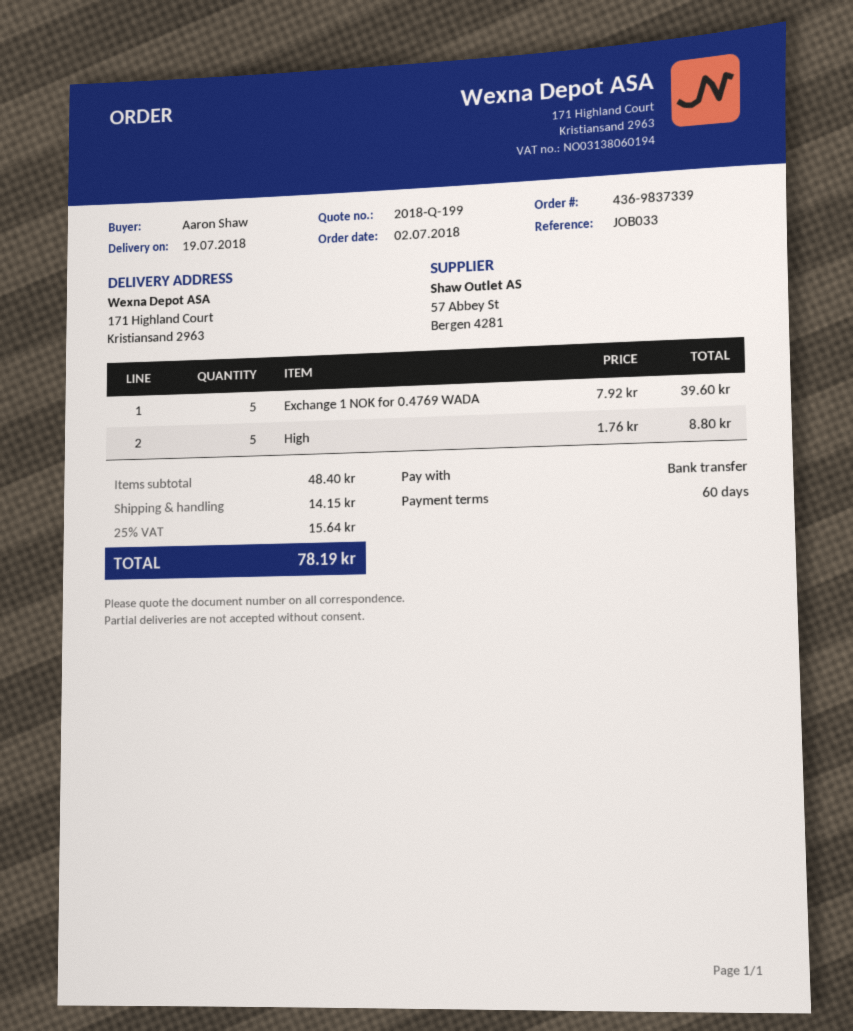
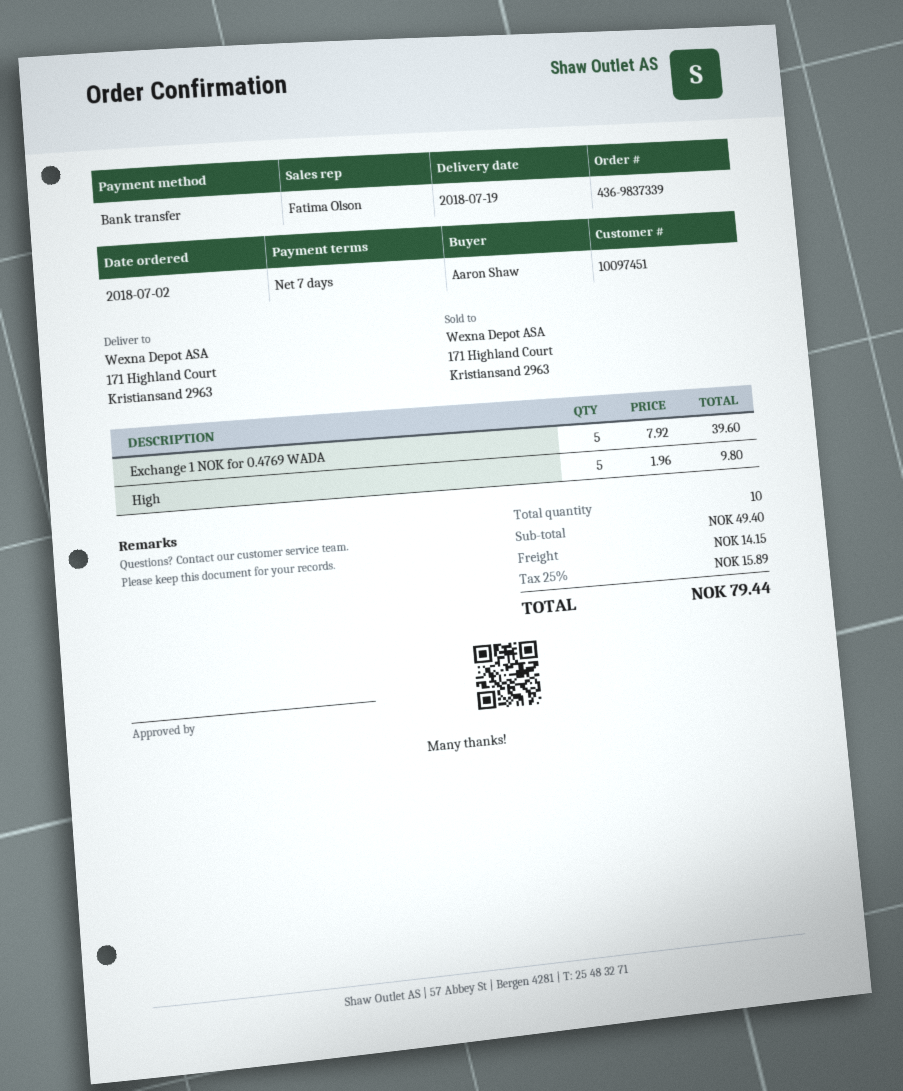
payment terms: 60 days -> 7 days
High: 5 x 1.76 = 8.80 -> 5 x 1.96 = 9.80
subtotal: 48.40 -> 49.40
tax: 25% = 15.64 -> 25% = 15.89
total: 78.19 -> 79.44

